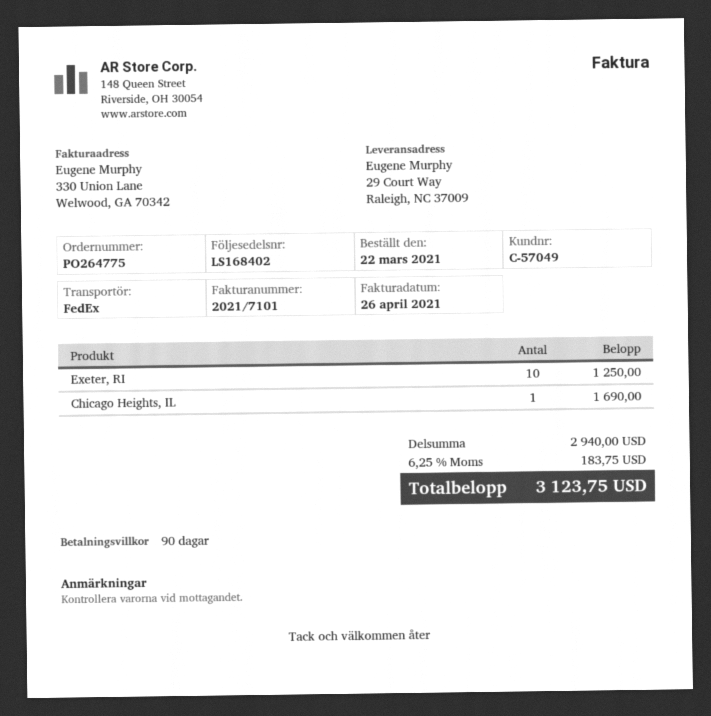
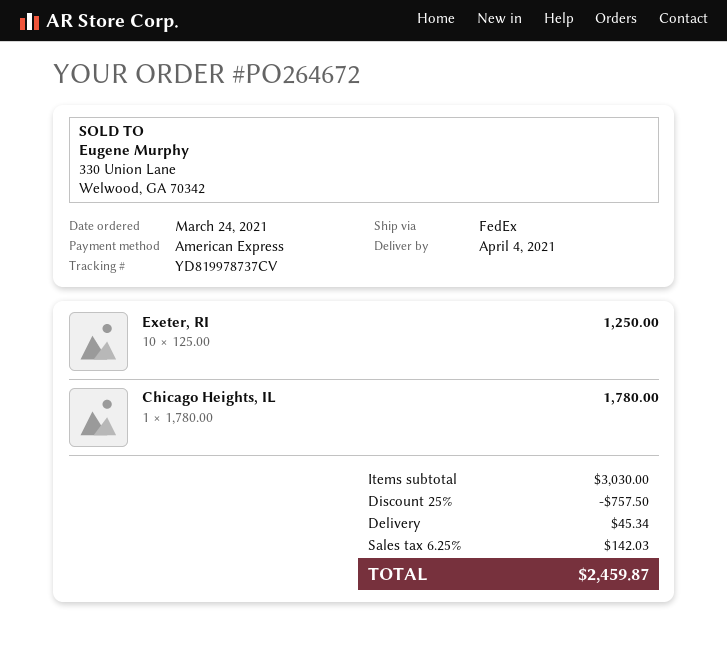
order number: PO264775 -> PO264672
order date: 2021-03-22 -> 2021-03-24
Chicago Heights, IL: 1 for 1690.00 -> 1 for 1780.00
subtotal: 2940.00 -> 3030.00
discount: none -> 25% = 757.50
shipping: none -> 45.34
tax: 6.25% = 183.75 -> 6.25% = 142.03
total: 3123.75 -> 2459.87

